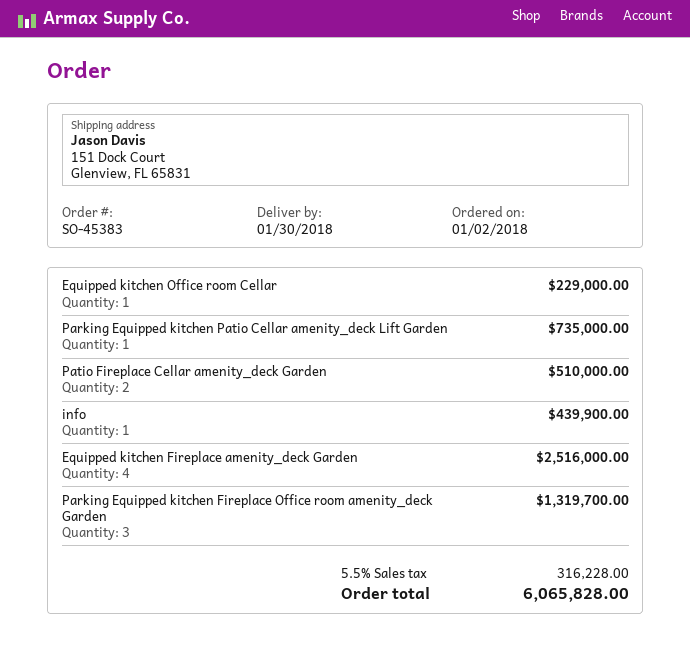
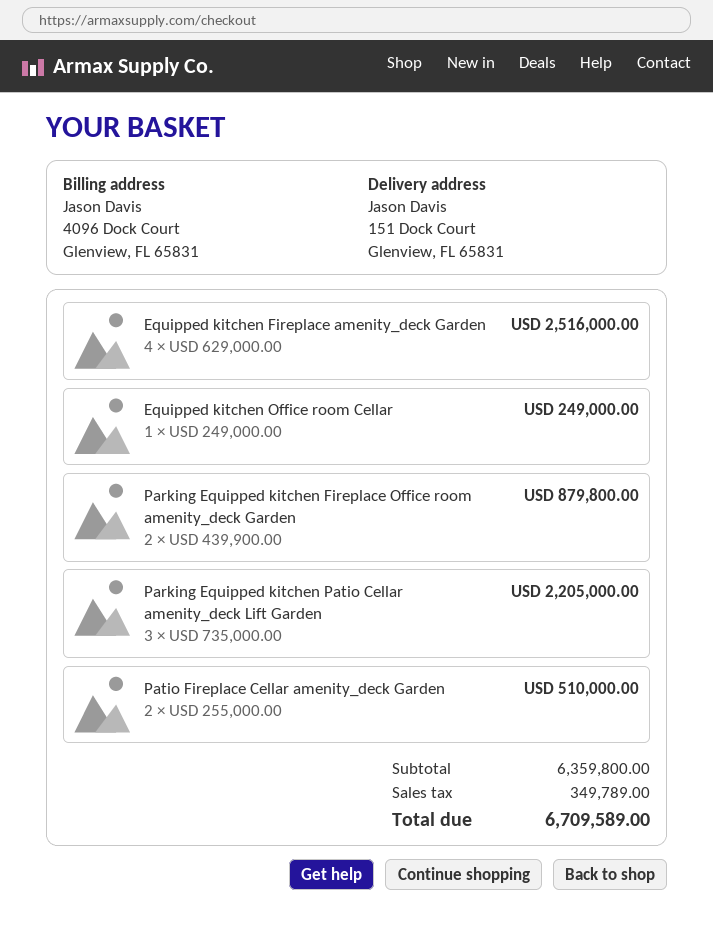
Equipped kitchen Office room Cellar: 1 for 229000.00 -> 1 for 249000.00
Parking Equipped kitchen Patio Cellar amenity_deck Lift Garden: 1 for 735000.00 -> 3 for 2205000.00
info: 1 for 439900.00 -> none
Parking Equipped kitchen Fireplace Office room amenity_deck Garden: 3 for 1319700.00 -> 2 for 879800.00
tax: 316228.00 -> 349789.00
total: 6065828.00 -> 6709589.00

